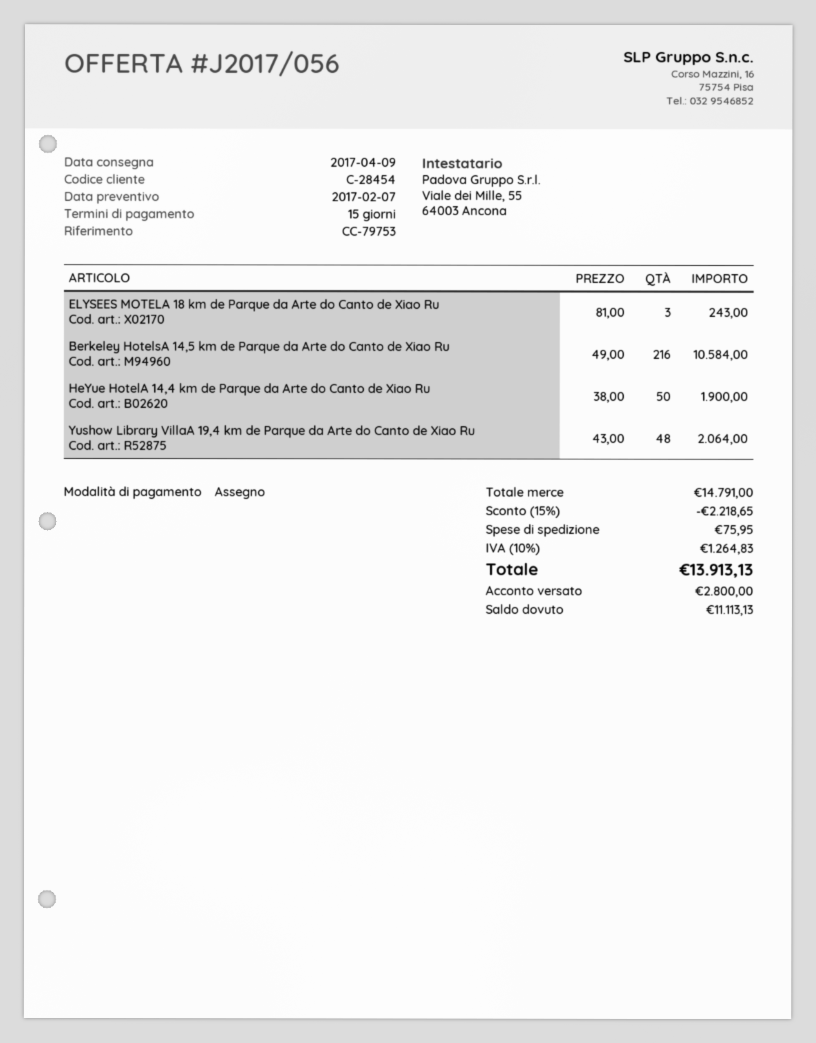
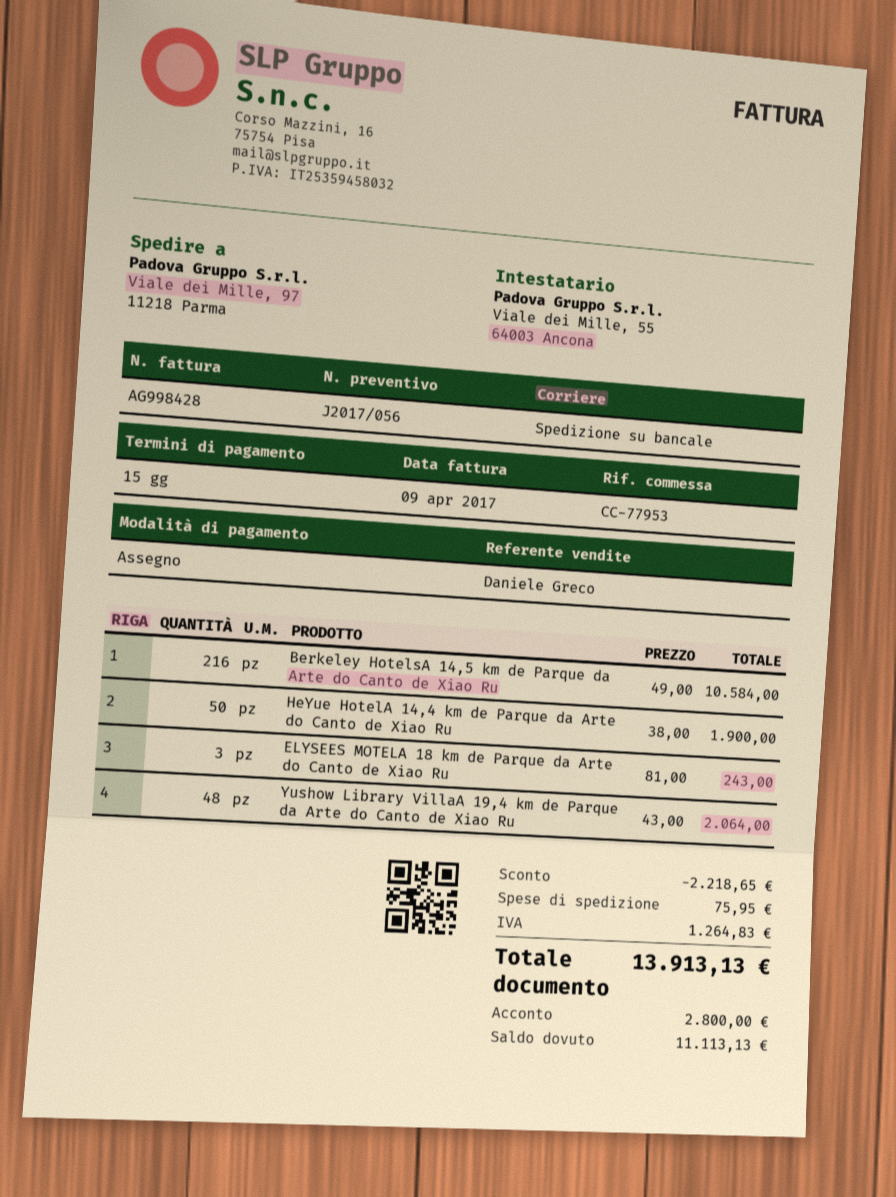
reference: CC-79753 -> CC-77953

